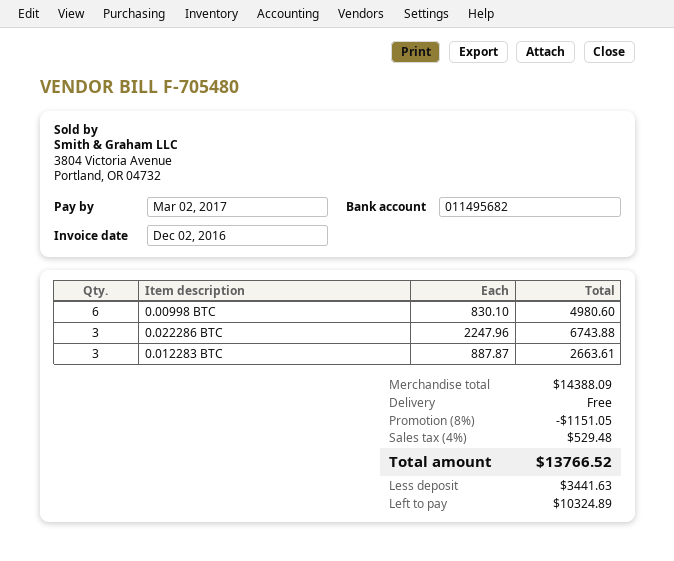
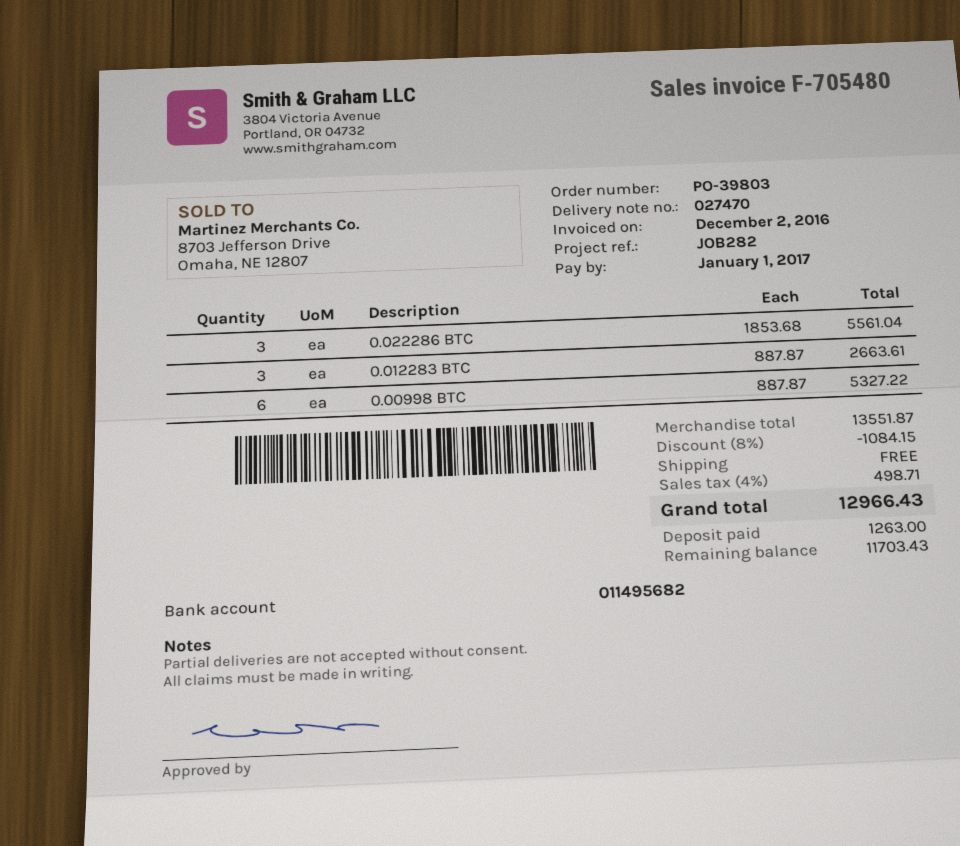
due date: 2017-03-02 -> 2017-01-01
0.00998 BTC: 6 x 830.10 = 4980.60 -> 6 x 887.87 = 5327.22
0.022286 BTC: 3 x 2247.96 = 6743.88 -> 3 x 1853.68 = 5561.04
subtotal: 14388.09 -> 13551.87
discount: 8% = 1151.05 -> 8% = 1084.15
tax: 4% = 529.48 -> 4% = 498.71
total: 13766.52 -> 12966.43
deposit: 3441.63 -> 1263.00
balance: 10324.89 -> 11703.43

